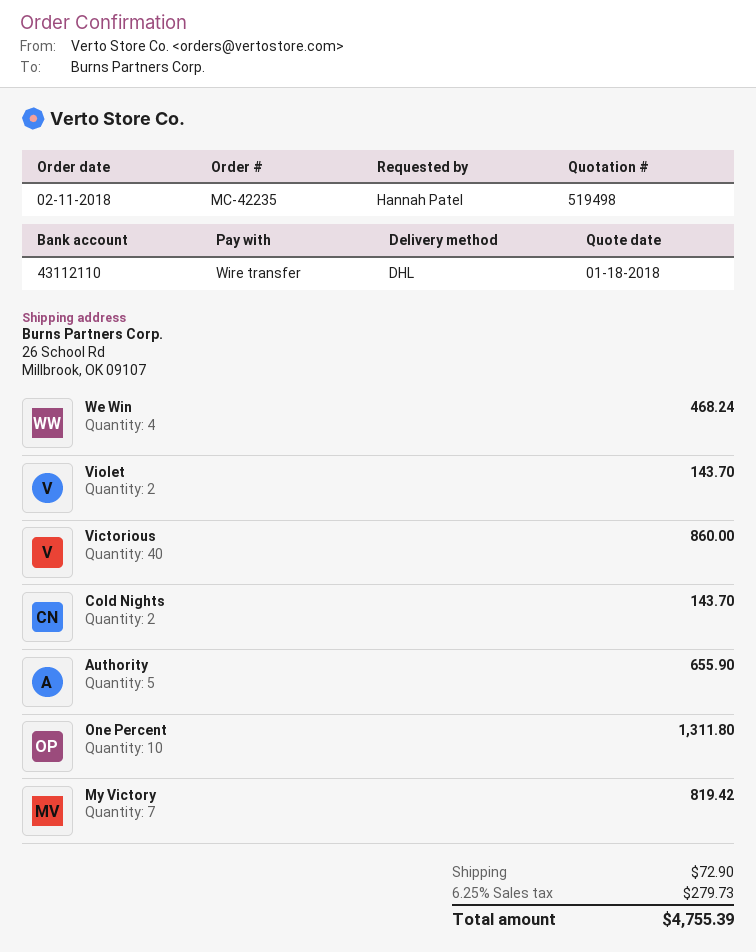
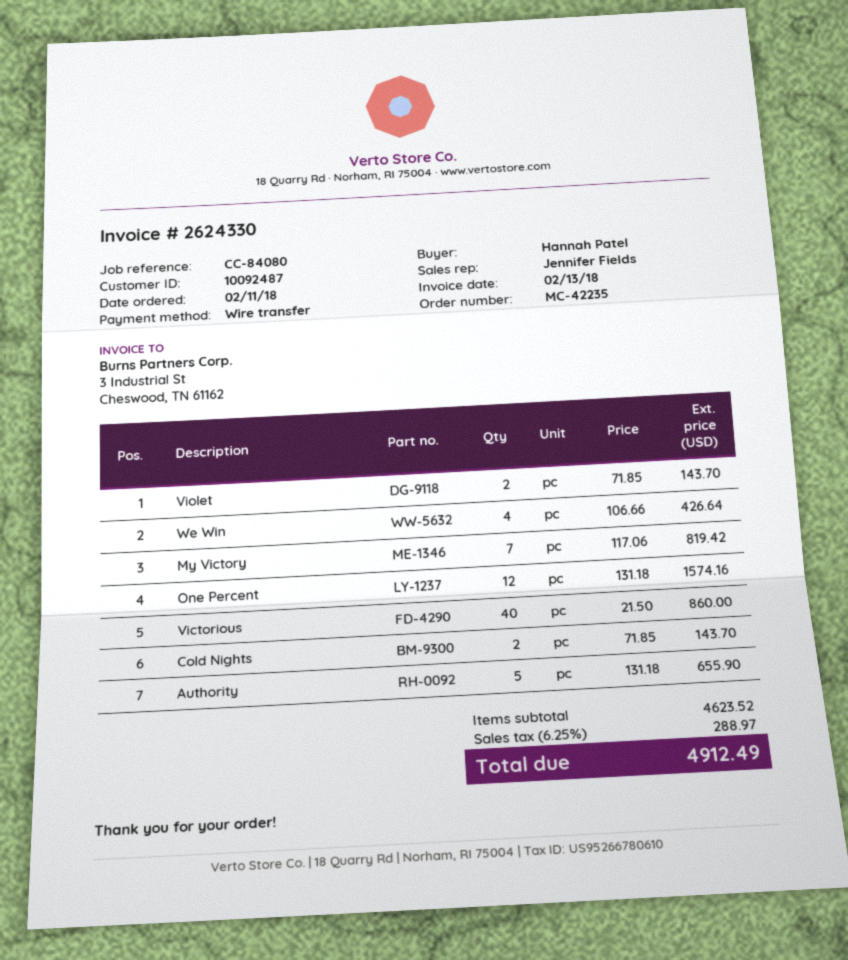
We Win: 4 for 468.24 -> 4 for 426.64
One Percent: 10 for 1311.80 -> 12 for 1574.16
shipping: 72.90 -> none
tax: 6.25% = 279.73 -> 6.25% = 288.97
total: 4755.39 -> 4912.49

